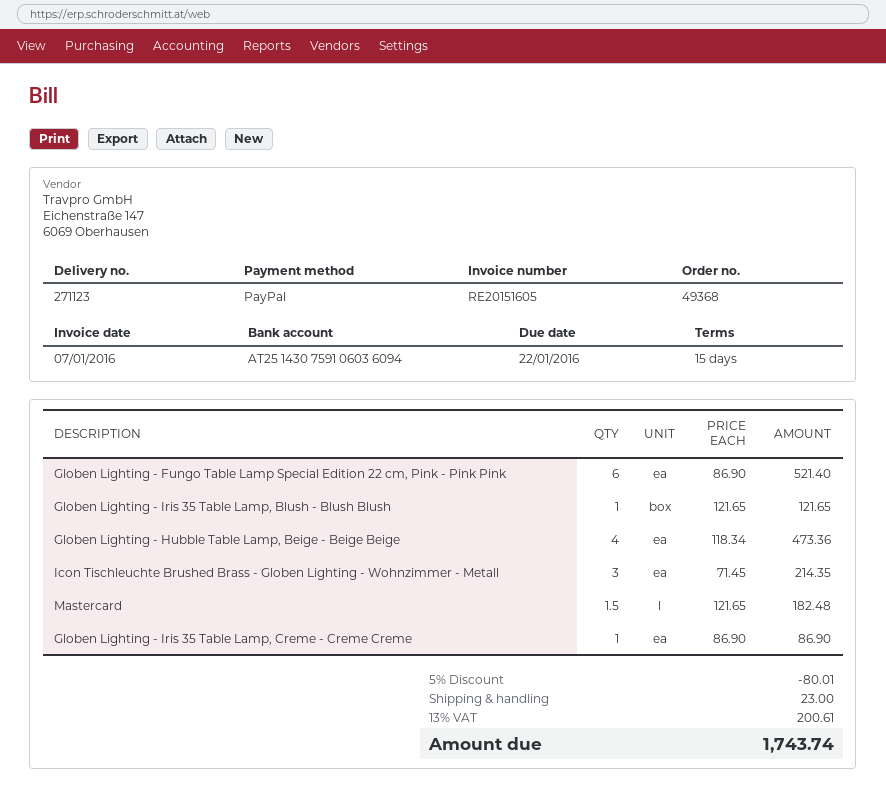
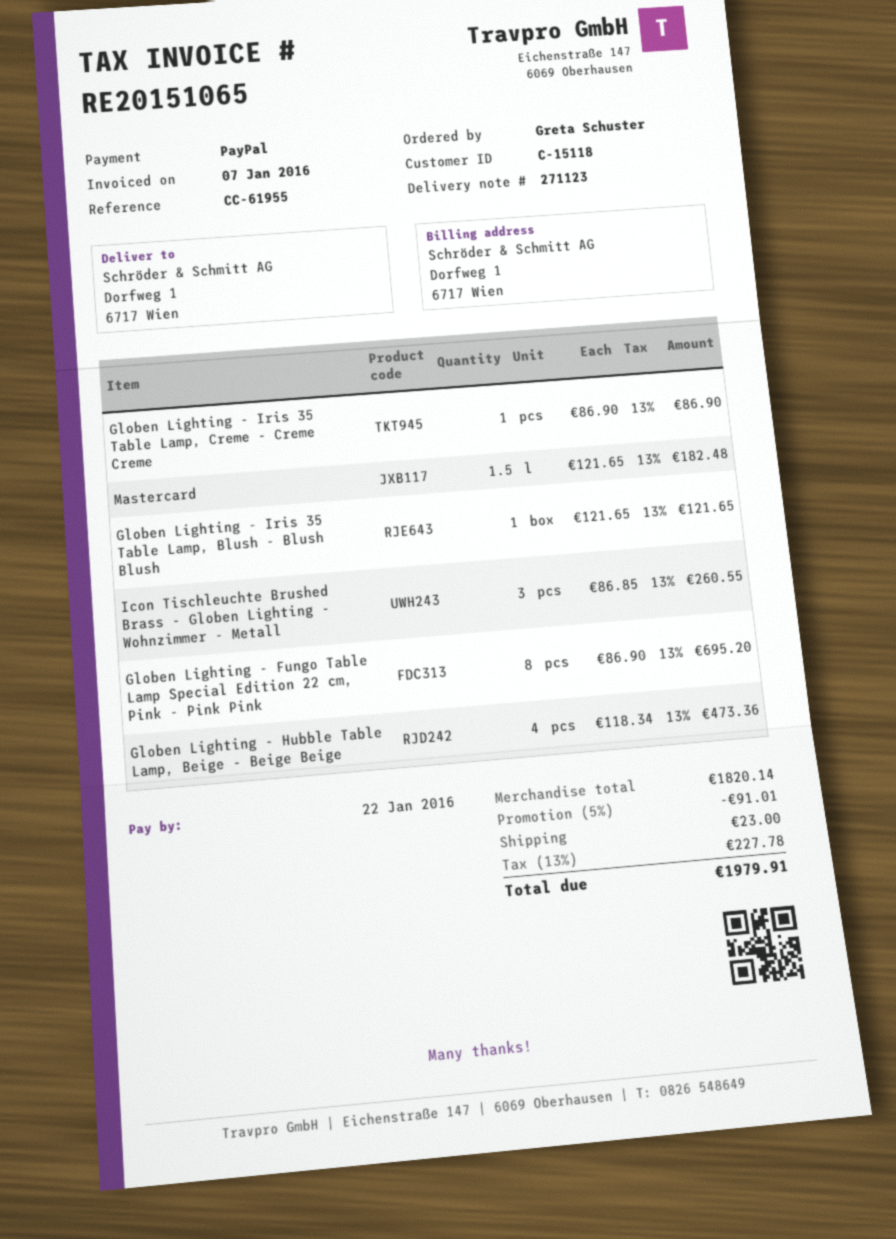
invoice number: RE20151605 -> RE20151065
Globen Lighting - Fungo Table Lamp Special Edition 22 cm, Pink - Pink Pink: 6 x 86.90 = 521.40 -> 8 x 86.90 = 695.20
Icon Tischleuchte Brushed Brass - Globen Lighting - Wohnzimmer - Metall: 3 x 71.45 = 214.35 -> 3 x 86.85 = 260.55
discount: 5% = 80.01 -> 5% = 91.01
tax: 13% = 200.61 -> 13% = 227.78
total: 1743.74 -> 1979.91

